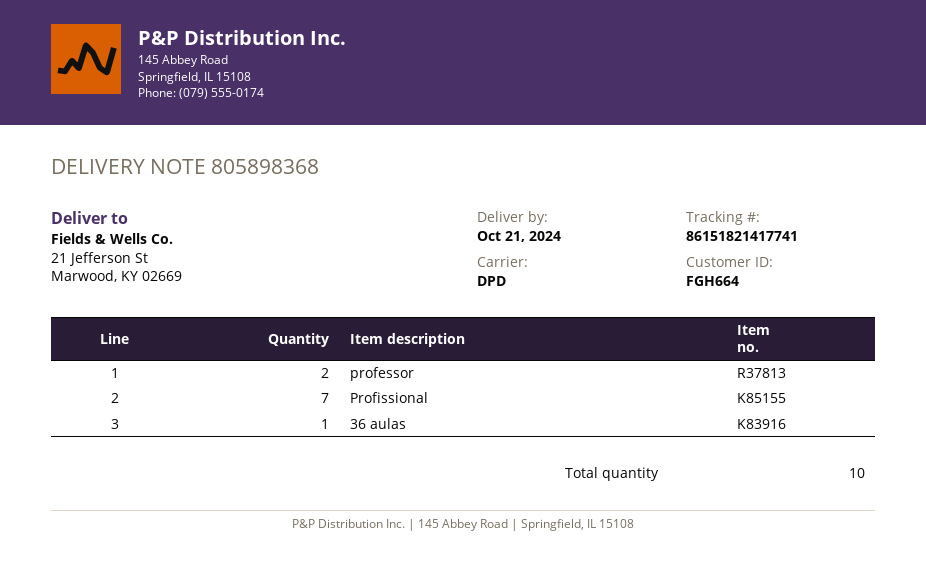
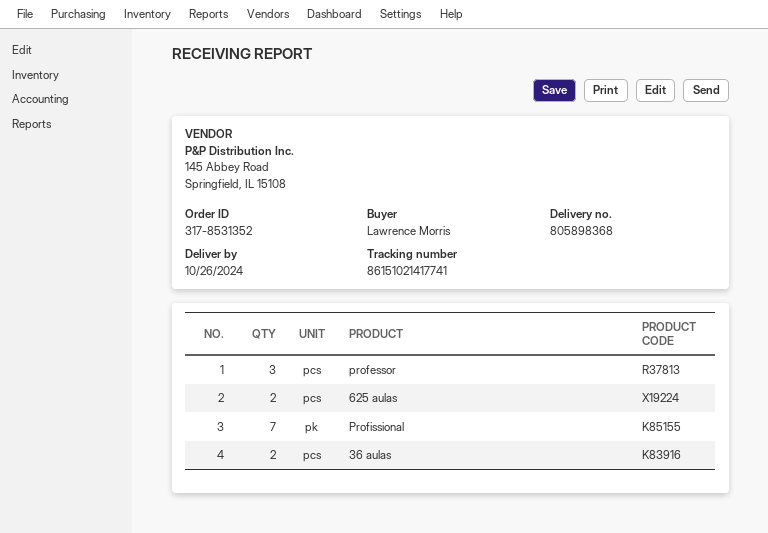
delivery date: 2024-10-21 -> 2024-10-26
tracking number: 86151821417741 -> 86151021417741
professor: 2 -> 3
36 aulas: 1 -> 2
625 aulas: none -> 2

